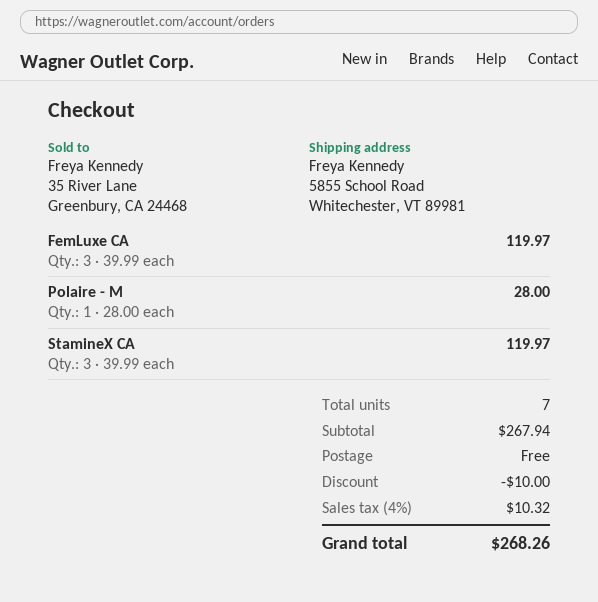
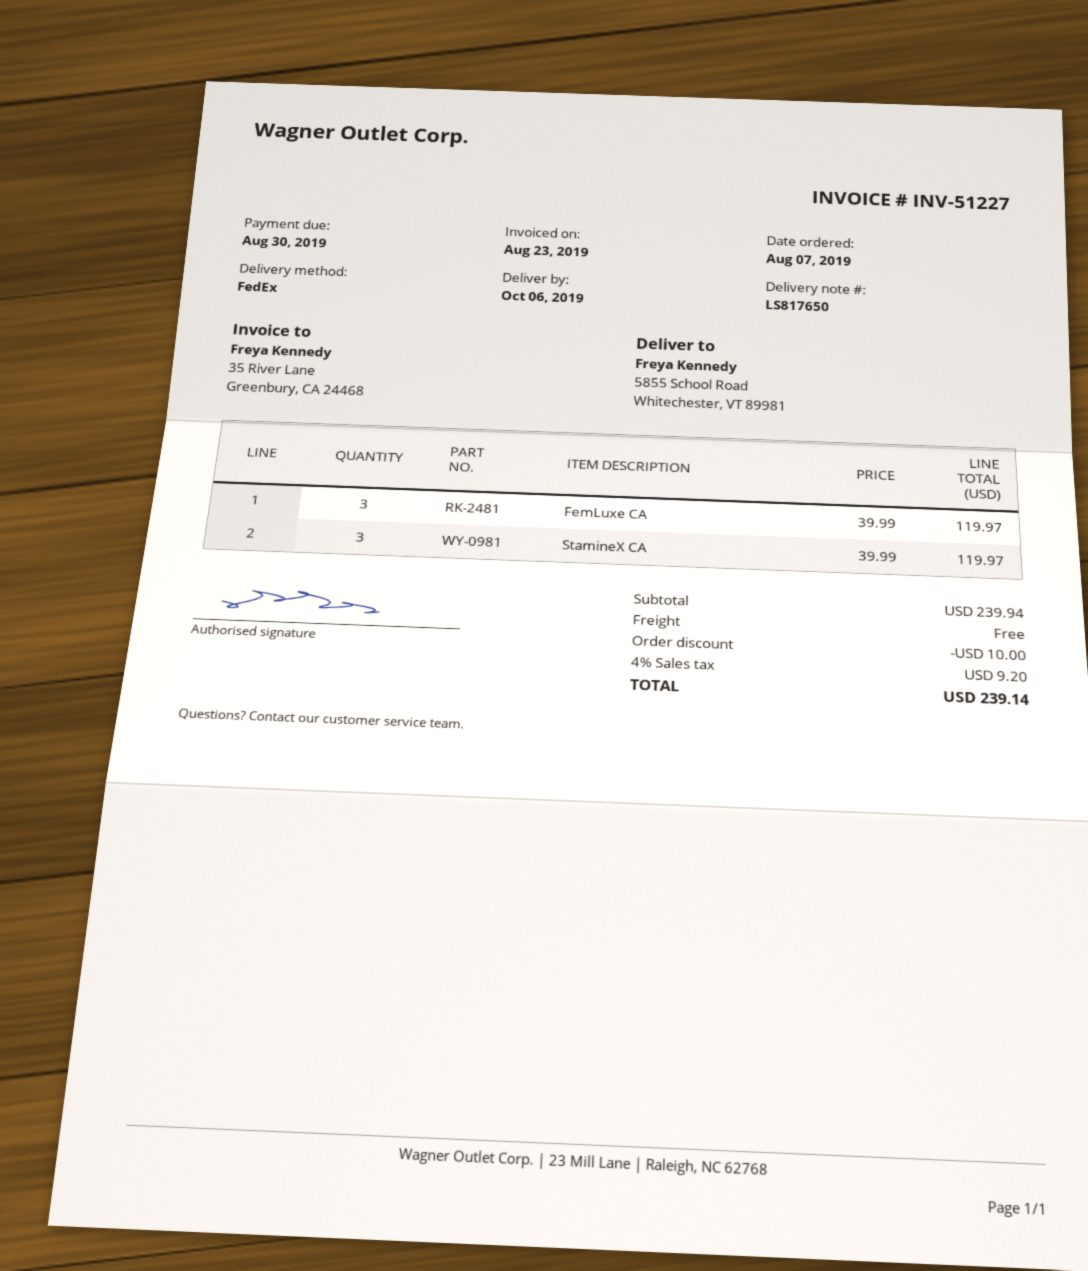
Polaire - M: 1 x 28.00 = 28.00 -> none
subtotal: 267.94 -> 239.94
tax: 4% = 10.32 -> 4% = 9.20
total: 268.26 -> 239.14

